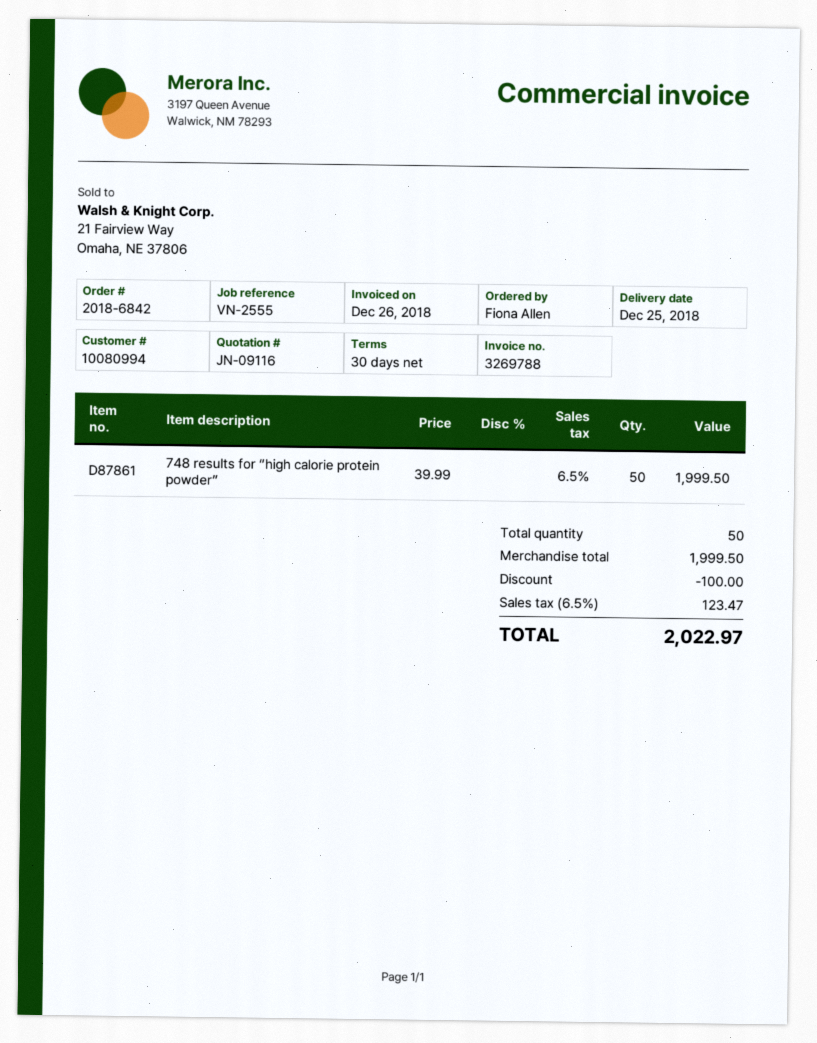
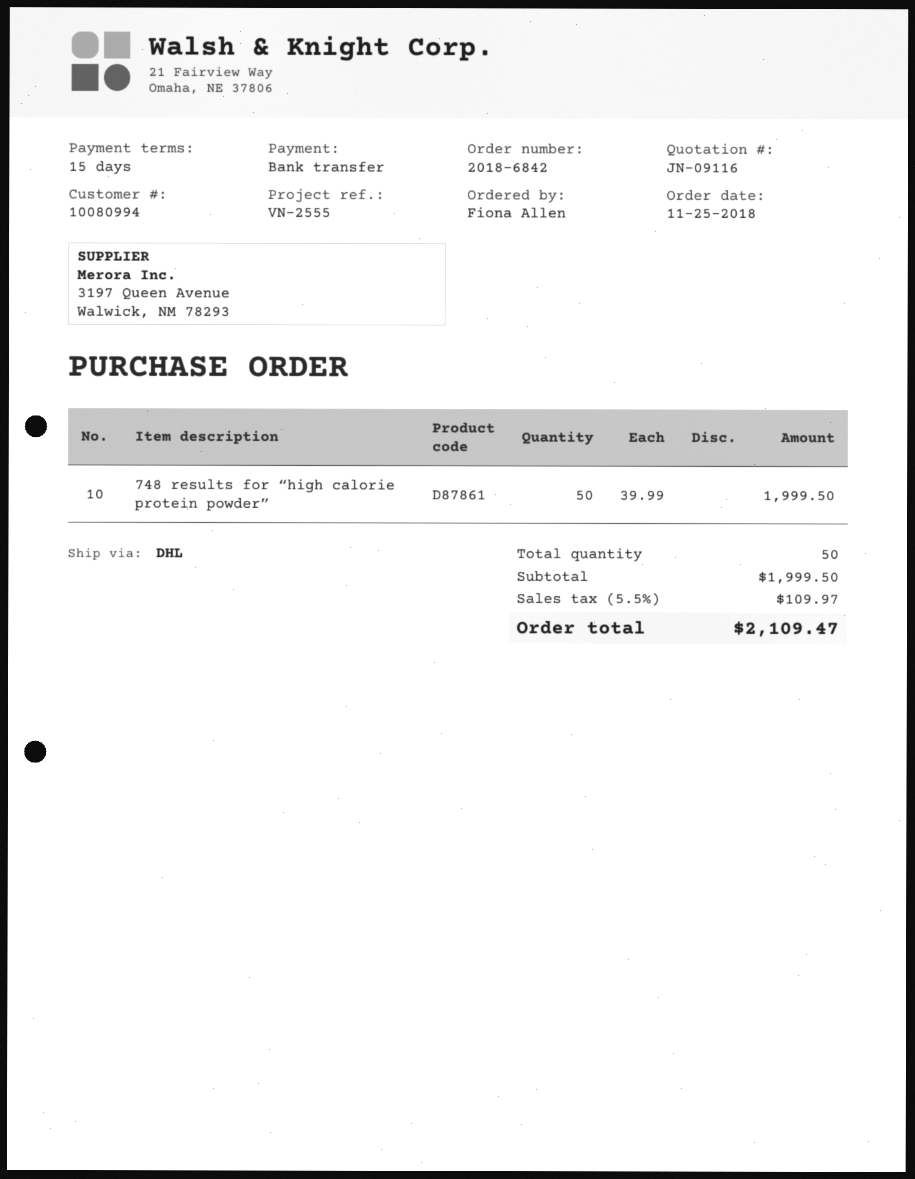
payment terms: 30 days -> 15 days
discount: 100.00 -> none
tax: 6.5% = 123.47 -> 5.5% = 109.97
total: 2022.97 -> 2109.47

